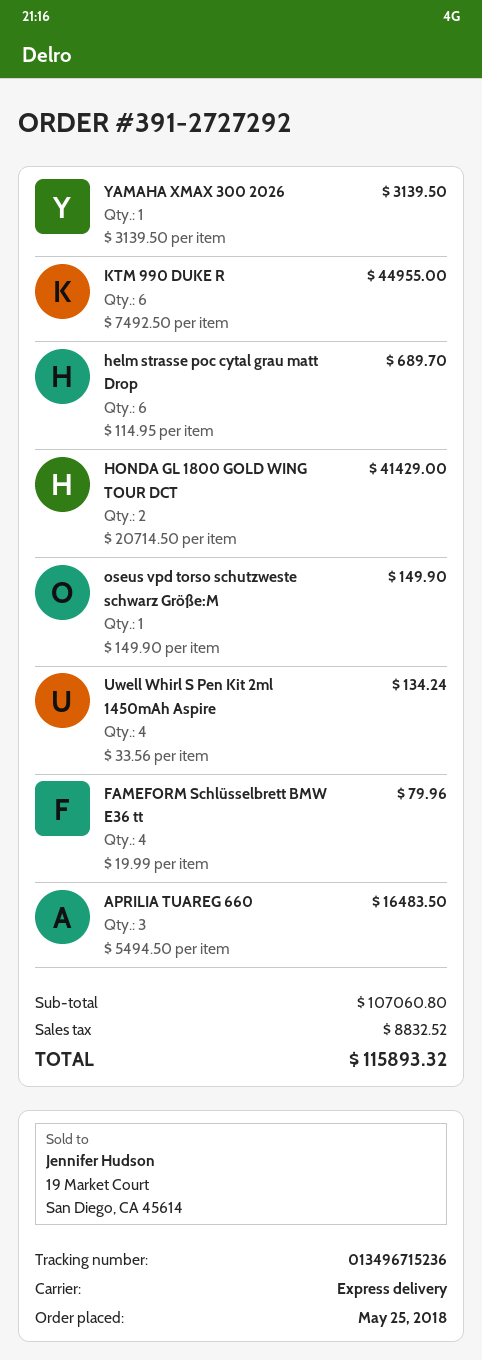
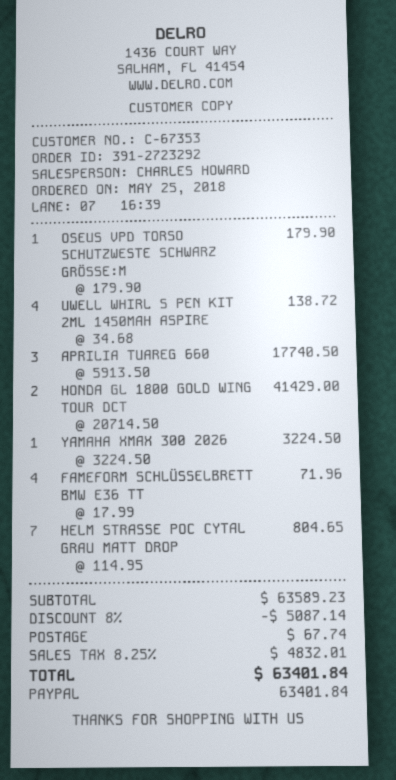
order number: 391-2727292 -> 391-2723292
YAMAHA XMAX 300 2026: 1 x 3139.50 = 3139.50 -> 1 x 3224.50 = 3224.50
KTM 990 DUKE R: 6 x 7492.50 = 44955.00 -> none
helm strasse poc cytal grau matt Drop: 6 x 114.95 = 689.70 -> 7 x 114.95 = 804.65
oseus vpd torso schutzweste schwarz Größe:M: 1 x 149.90 = 149.90 -> 1 x 179.90 = 179.90
Uwell Whirl S Pen Kit 2ml 1450mAh Aspire: 4 x 33.56 = 134.24 -> 4 x 34.68 = 138.72
FAMEFORM Schlüsselbrett BMW E36 tt: 4 x 19.99 = 79.96 -> 4 x 17.99 = 71.96
APRILIA TUAREG 660: 3 x 5494.50 = 16483.50 -> 3 x 5913.50 = 17740.50
subtotal: 107060.80 -> 63589.23
discount: none -> 8% = 5087.14
shipping: none -> 67.74
tax: 8832.52 -> 4832.01
total: 115893.32 -> 63401.84

